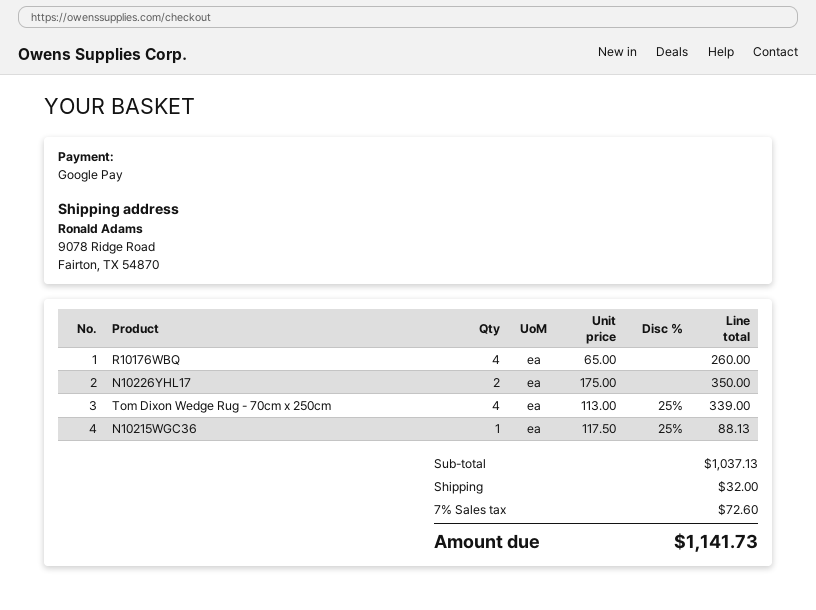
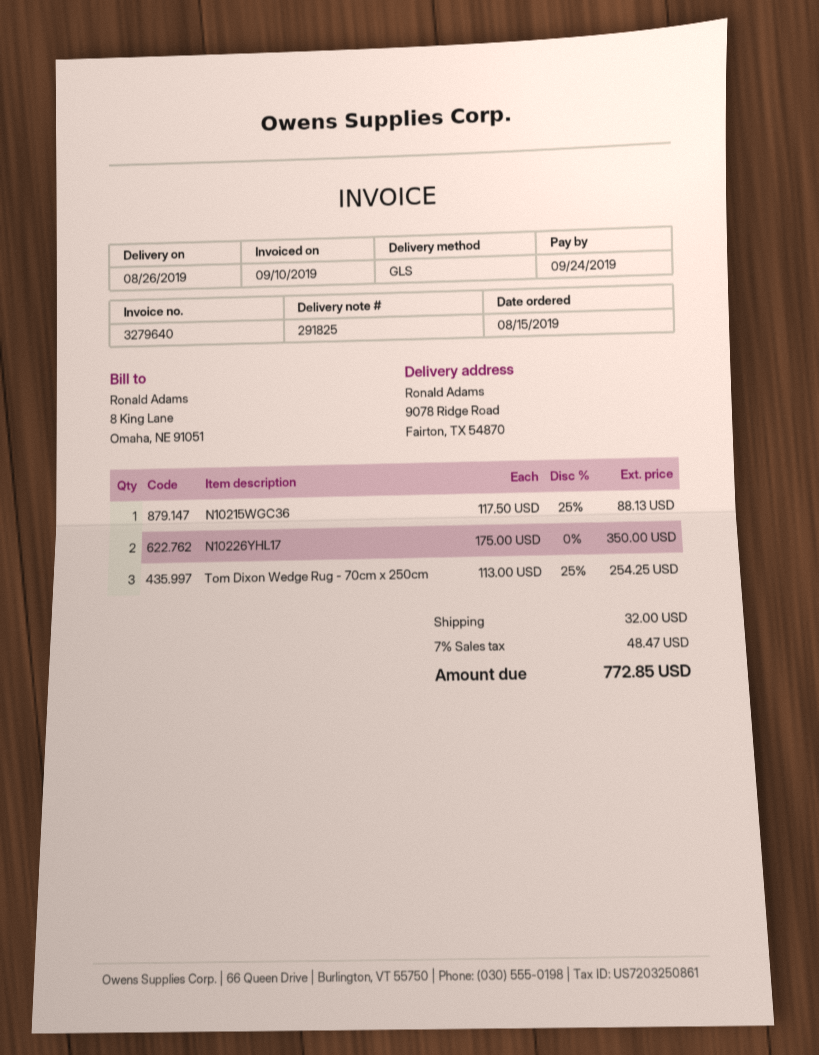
R10176WBQ: 4 x 65.00 = 260.00 -> none
Tom Dixon Wedge Rug - 70cm x 250cm: 4 x 113.00 - 25% = 339.00 -> 3 x 113.00 - 25% = 254.25
tax: 7% = 72.60 -> 7% = 48.47
total: 1141.73 -> 772.85

